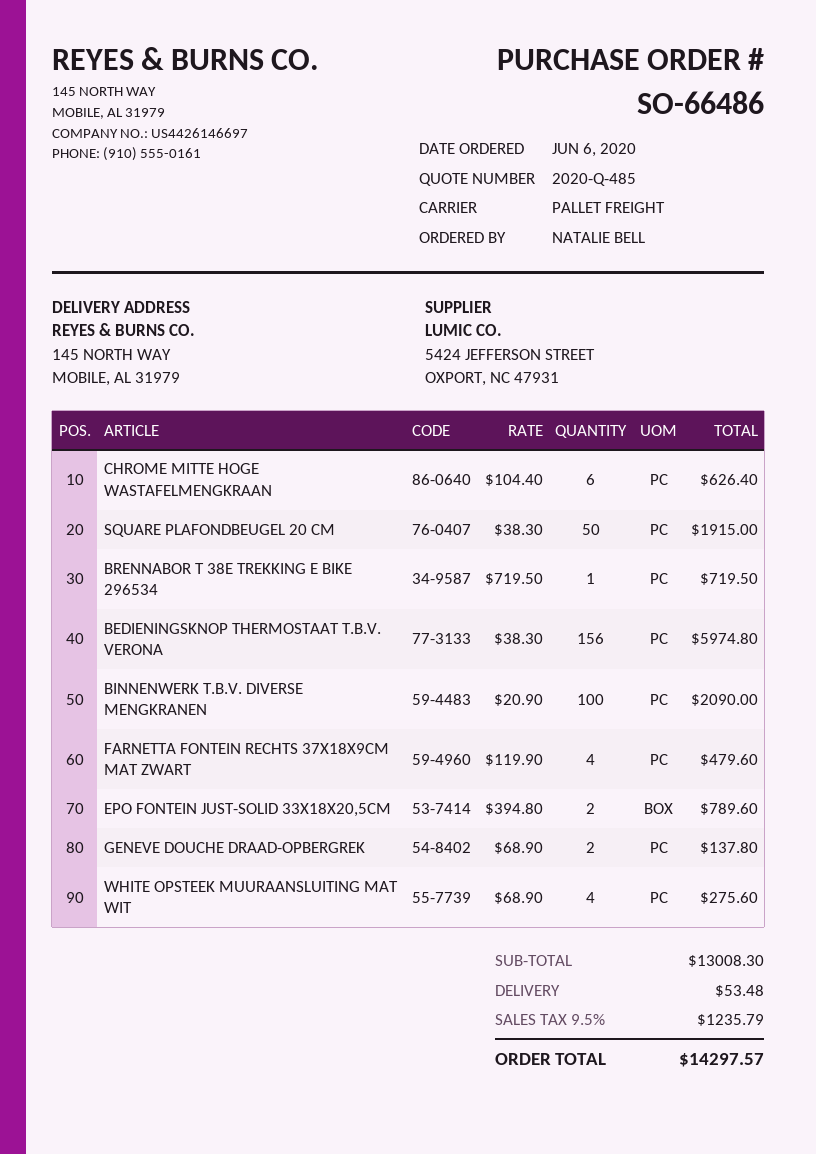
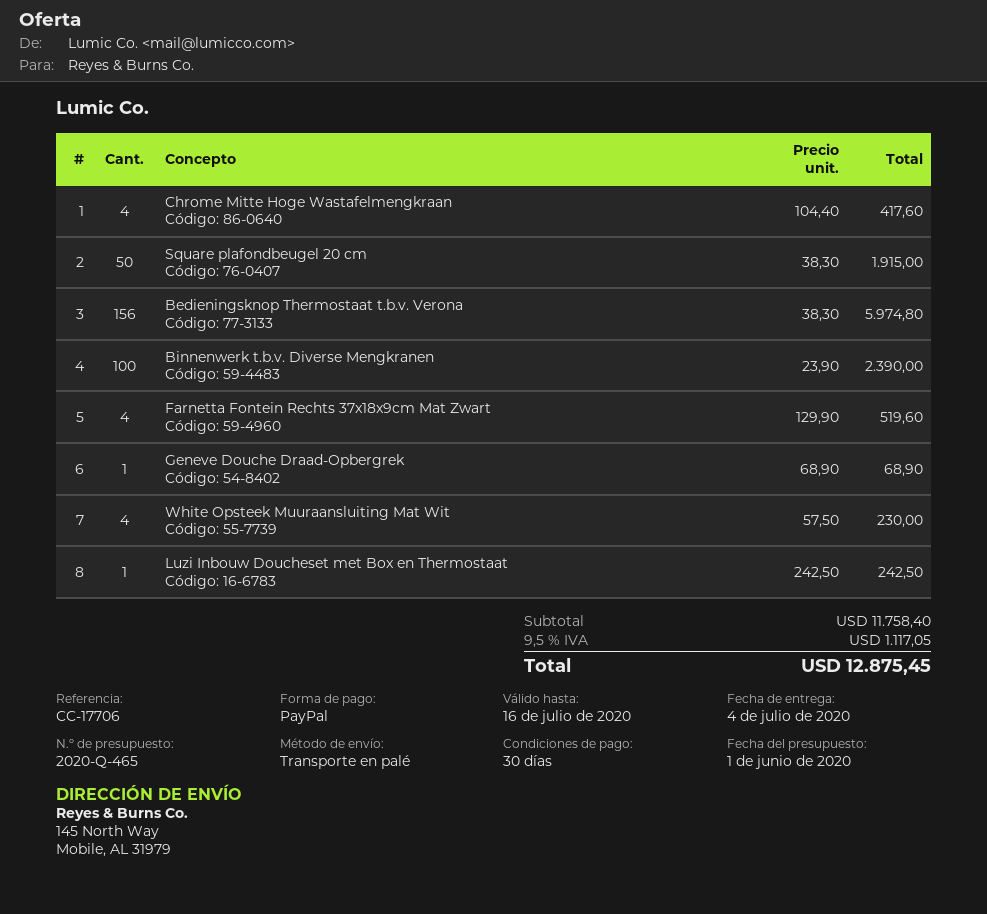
quote number: 2020-Q-485 -> 2020-Q-465
CHROME MITTE HOGE WASTAFELMENGKRAAN: 6 x 104.40 = 626.40 -> 4 x 104.40 = 417.60
BRENNABOR T 38E TREKKING E BIKE 296534: 1 x 719.50 = 719.50 -> none
BINNENWERK T.B.V. DIVERSE MENGKRANEN: 100 x 20.90 = 2090.00 -> 100 x 23.90 = 2390.00
FARNETTA FONTEIN RECHTS 37X18X9CM MAT ZWART: 4 x 119.90 = 479.60 -> 4 x 129.90 = 519.60
EPO FONTEIN JUST-SOLID 33X18X20,5CM: 2 x 394.80 = 789.60 -> none
GENEVE DOUCHE DRAAD-OPBERGREK: 2 x 68.90 = 137.80 -> 1 x 68.90 = 68.90
WHITE OPSTEEK MUURAANSLUITING MAT WIT: 4 x 68.90 = 275.60 -> 4 x 57.50 = 230.00
Luzi Inbouw Doucheset met Box en Thermostaat: none -> 1 x 242.50 = 242.50
subtotal: 13008.30 -> 11758.40
shipping: 53.48 -> none
tax: 9.5% = 1235.79 -> 9.5% = 1117.05
total: 14297.57 -> 12875.45

